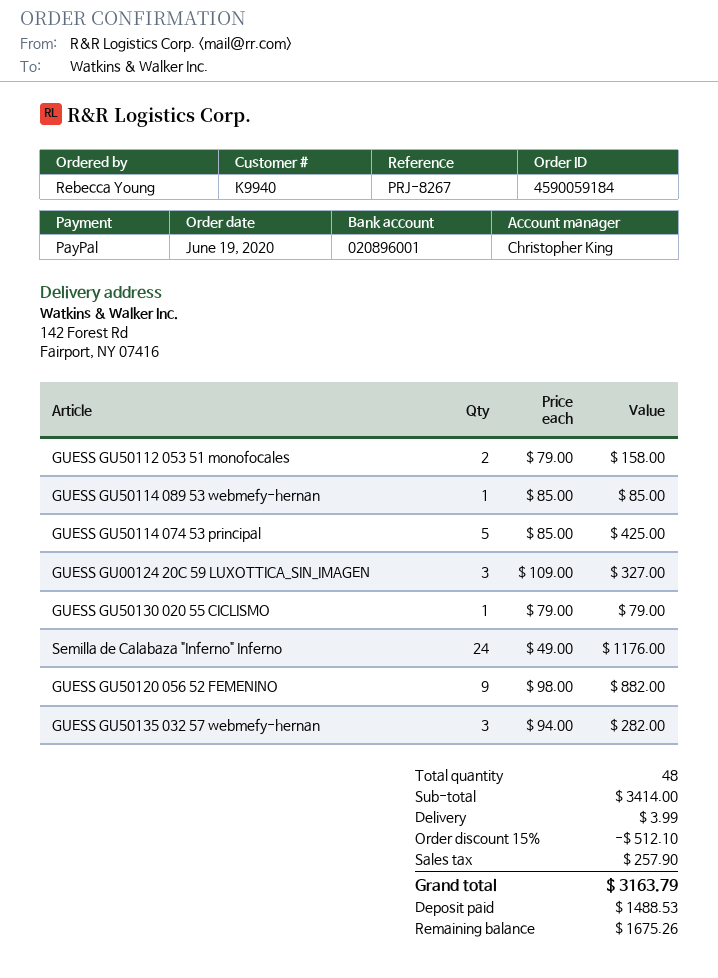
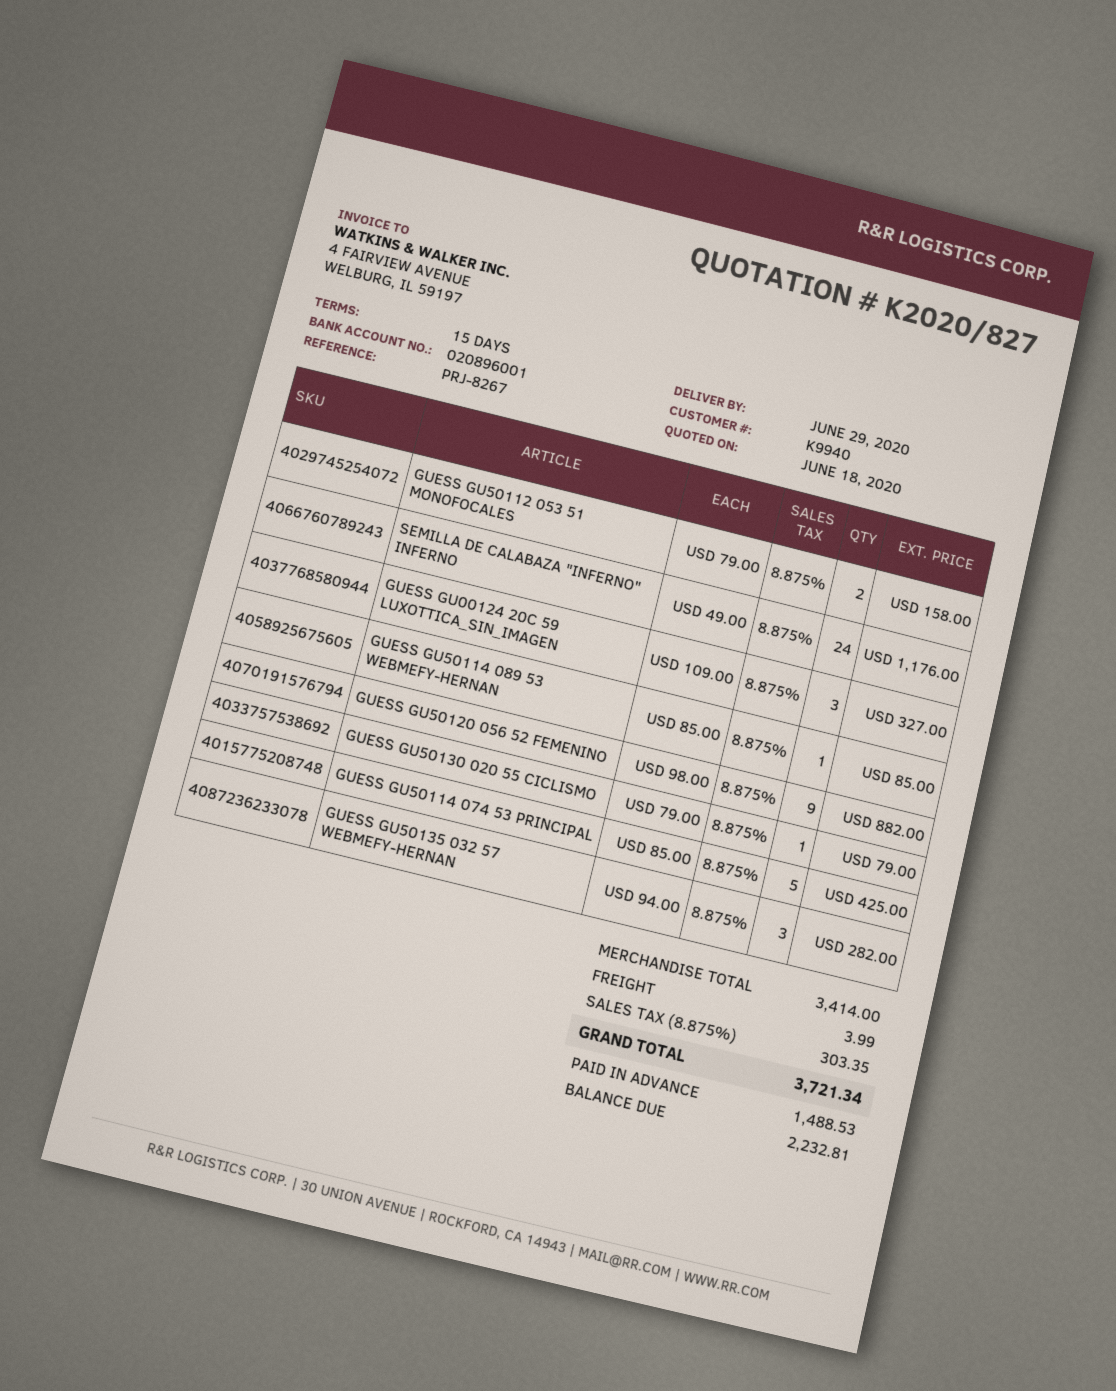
discount: 15% = 512.10 -> none
tax: 257.90 -> 303.35
total: 3163.79 -> 3721.34
balance: 1675.26 -> 2232.81

